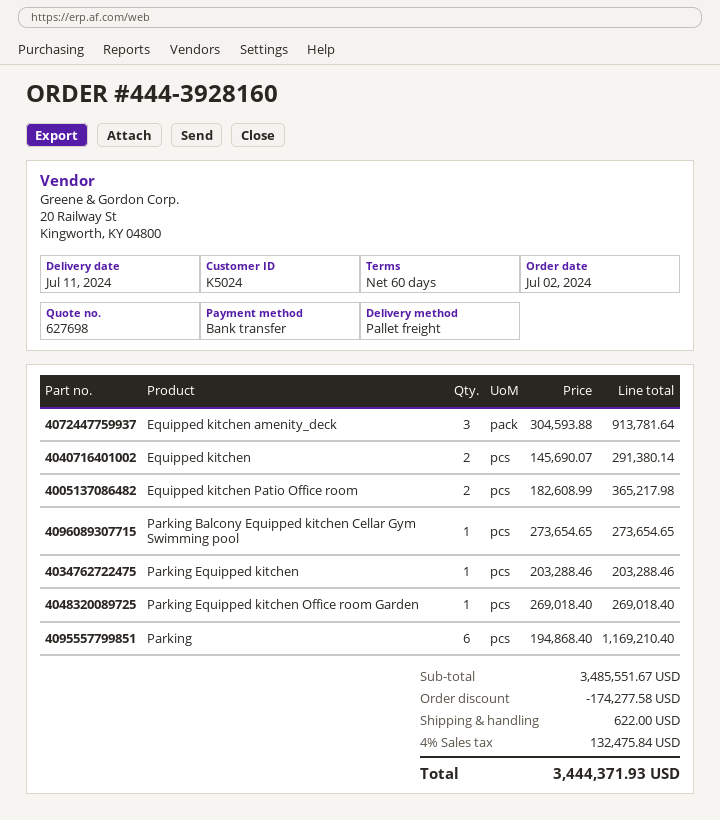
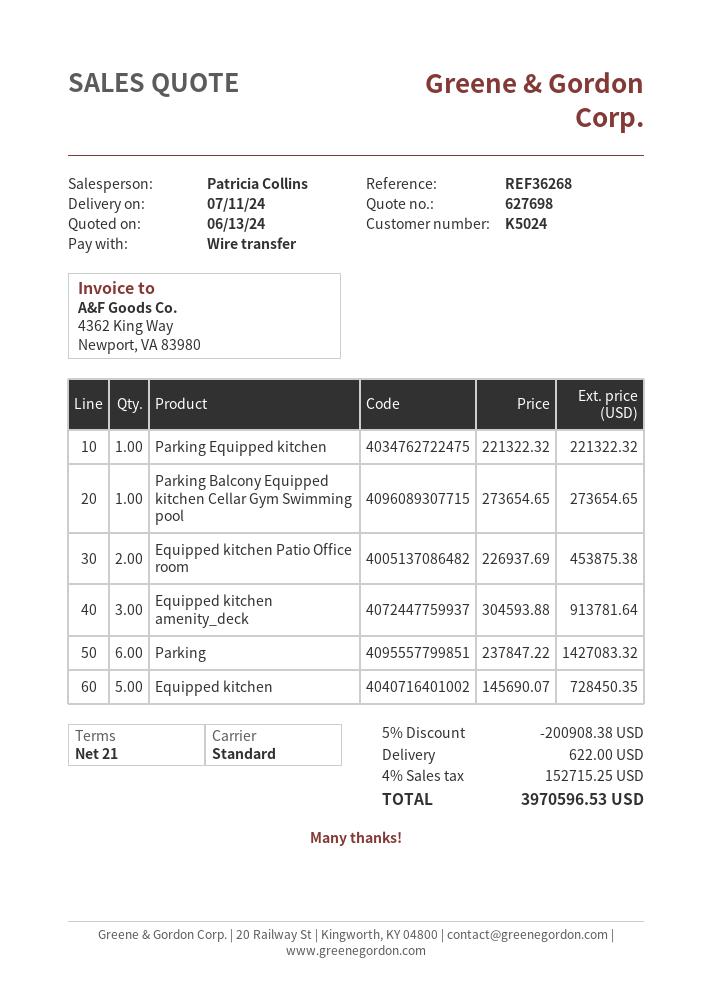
payment terms: 60 days -> 21 days
shipping method: pallet freight -> standard
Equipped kitchen: 2 x 145690.07 = 291380.14 -> 5 x 145690.07 = 728450.35
Equipped kitchen Patio Office room: 2 x 182608.99 = 365217.98 -> 2 x 226937.69 = 453875.38
Parking Equipped kitchen: 1 x 203288.46 = 203288.46 -> 1 x 221322.32 = 221322.32
Parking Equipped kitchen Office room Garden: 1 x 269018.40 = 269018.40 -> none
Parking: 6 x 194868.40 = 1169210.40 -> 6 x 237847.22 = 1427083.32
discount: 174277.58 -> 200908.38
tax: 4% = 132475.84 -> 4% = 152715.25
total: 3444371.93 -> 3970596.53

